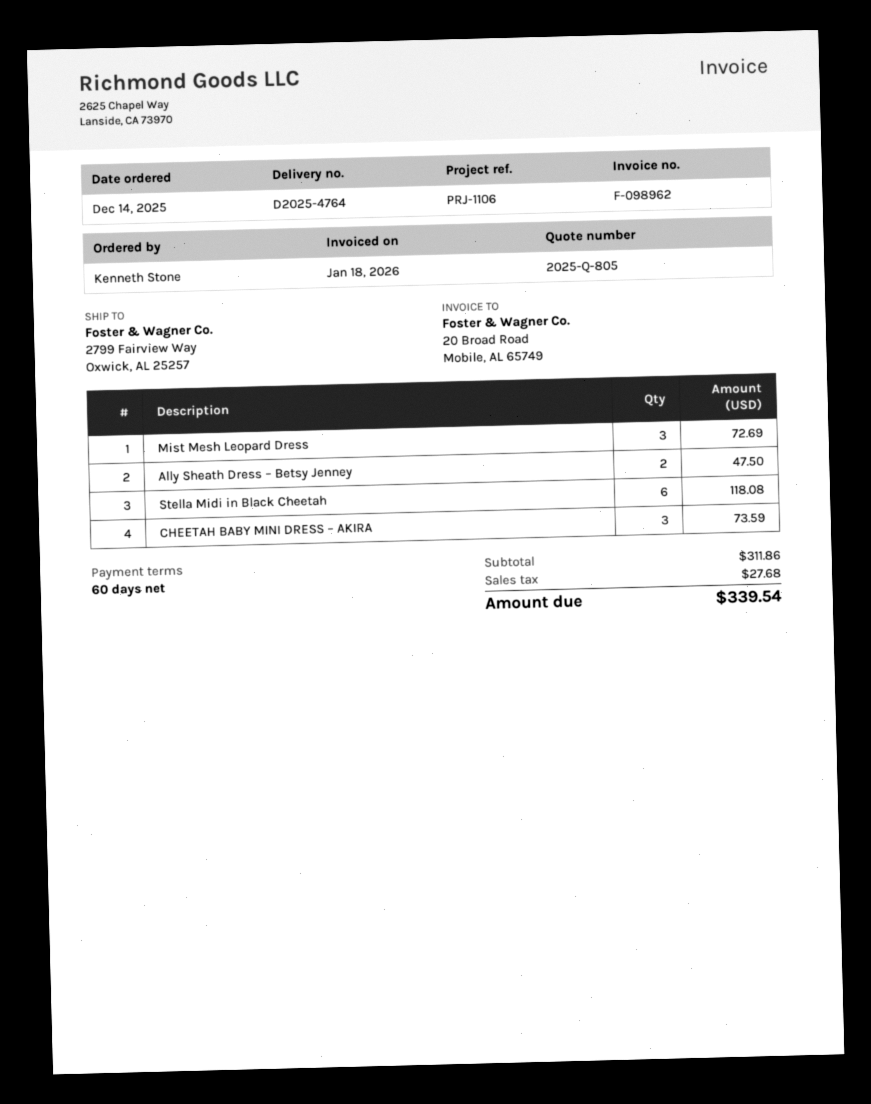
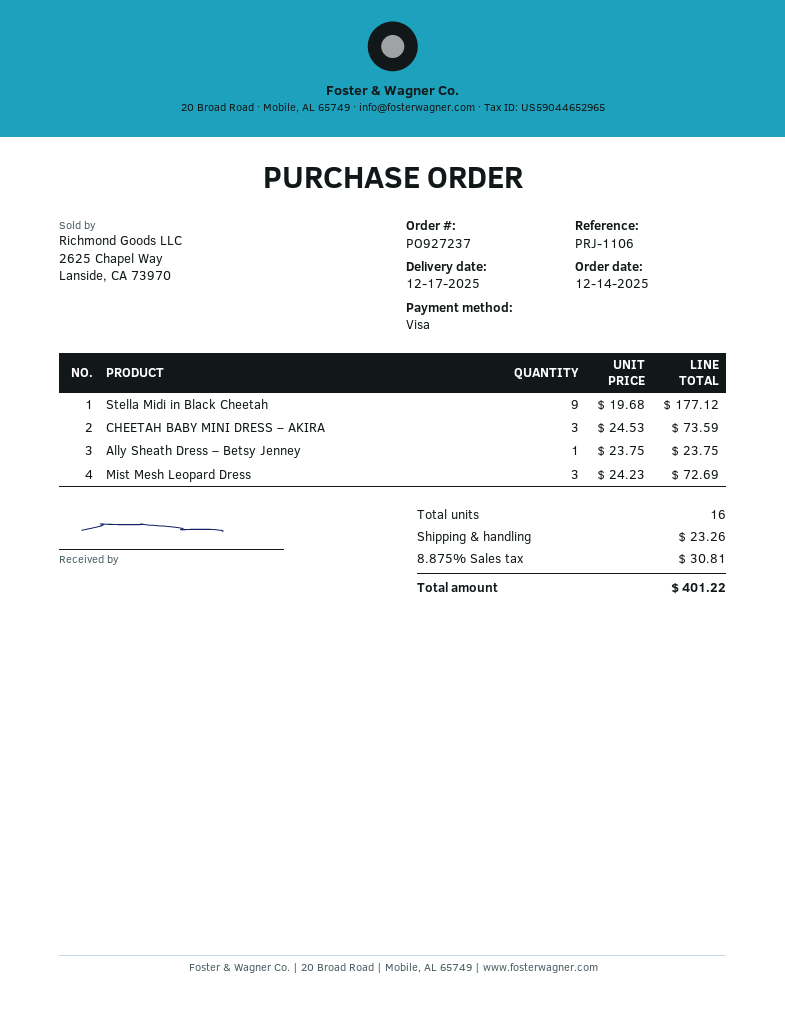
Ally Sheath Dress – Betsy Jenney: 2 for 47.50 -> 1 for 23.75
Stella Midi in Black Cheetah: 6 for 118.08 -> 9 for 177.12
shipping: none -> 23.26
tax: 27.68 -> 30.81
total: 339.54 -> 401.22

